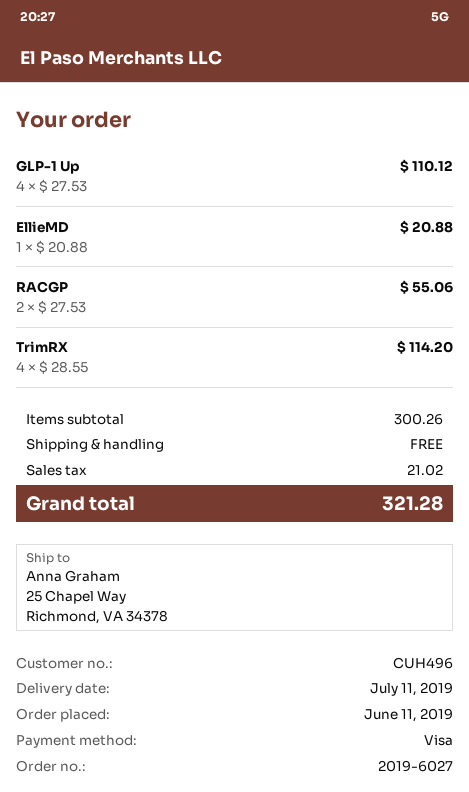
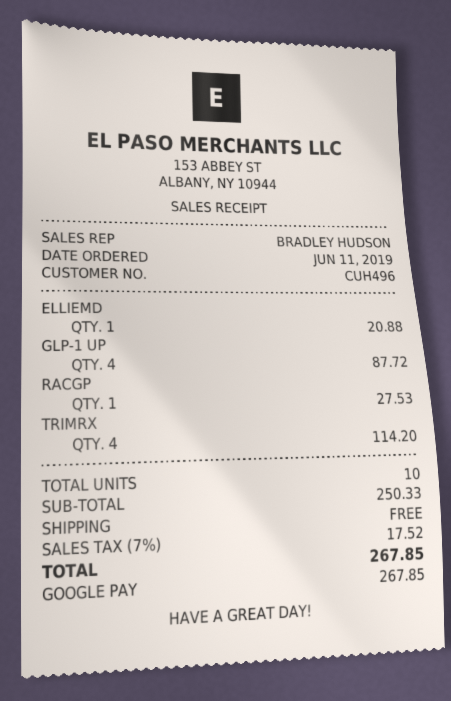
payment method: Visa -> Google Pay
GLP-1 Up: 4 for 110.12 -> 4 for 87.72
RACGP: 2 for 55.06 -> 1 for 27.53
subtotal: 300.26 -> 250.33
tax: 21.02 -> 17.52
total: 321.28 -> 267.85

